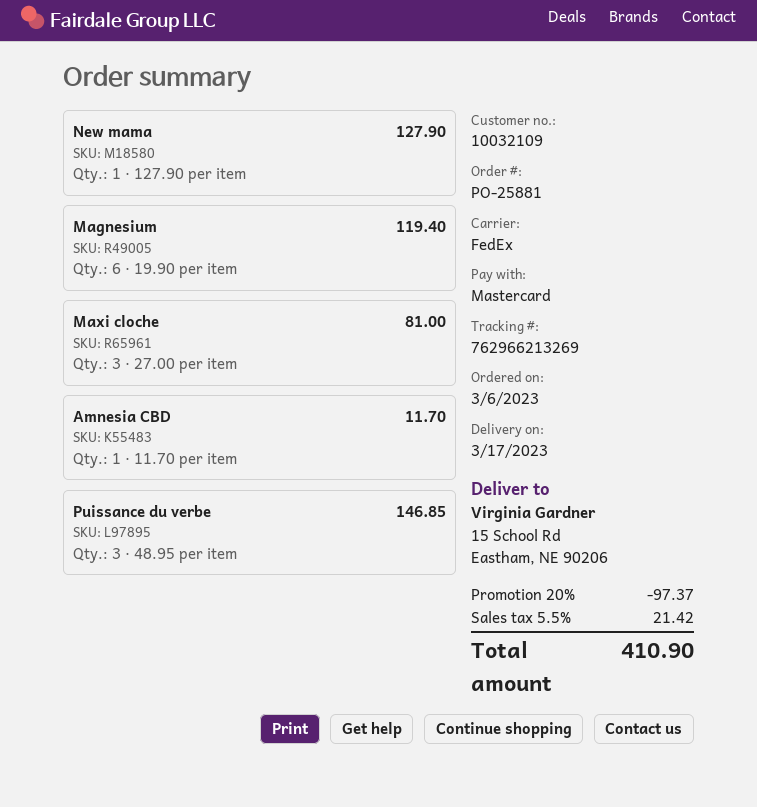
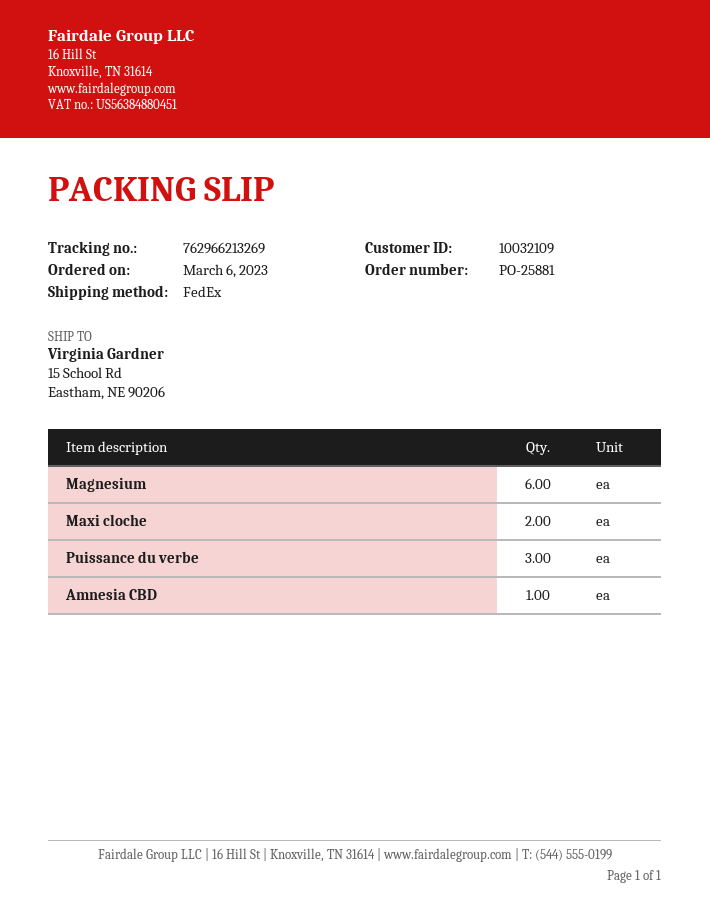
New mama: 1 -> none
Maxi cloche: 3 -> 2

